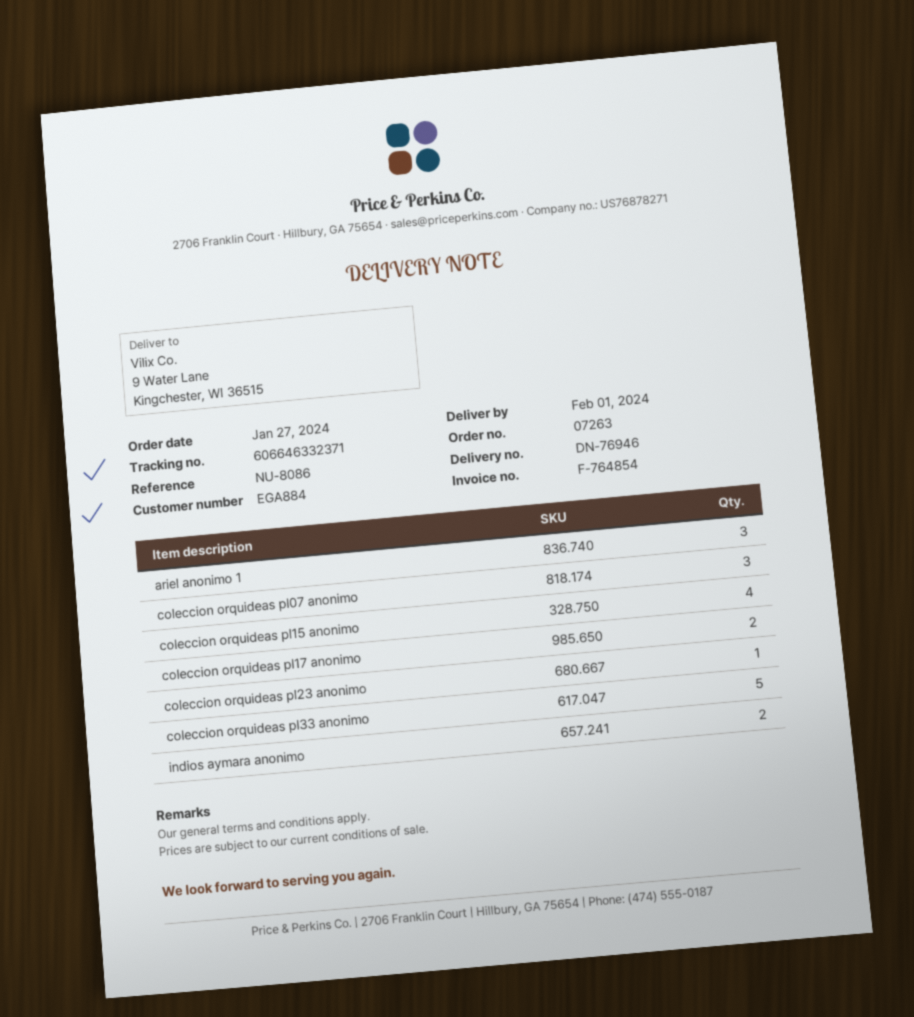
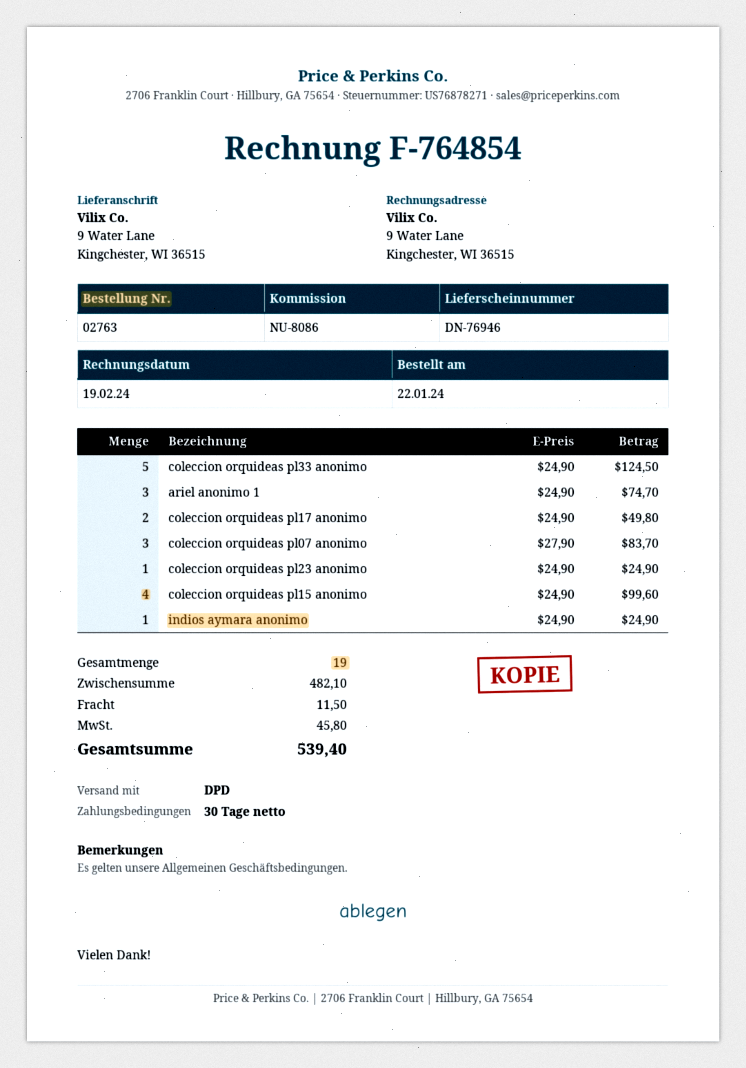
order number: 07263 -> 02763
order date: 2024-01-27 -> 2024-01-22
indios aymara anonimo: 2 -> 1

